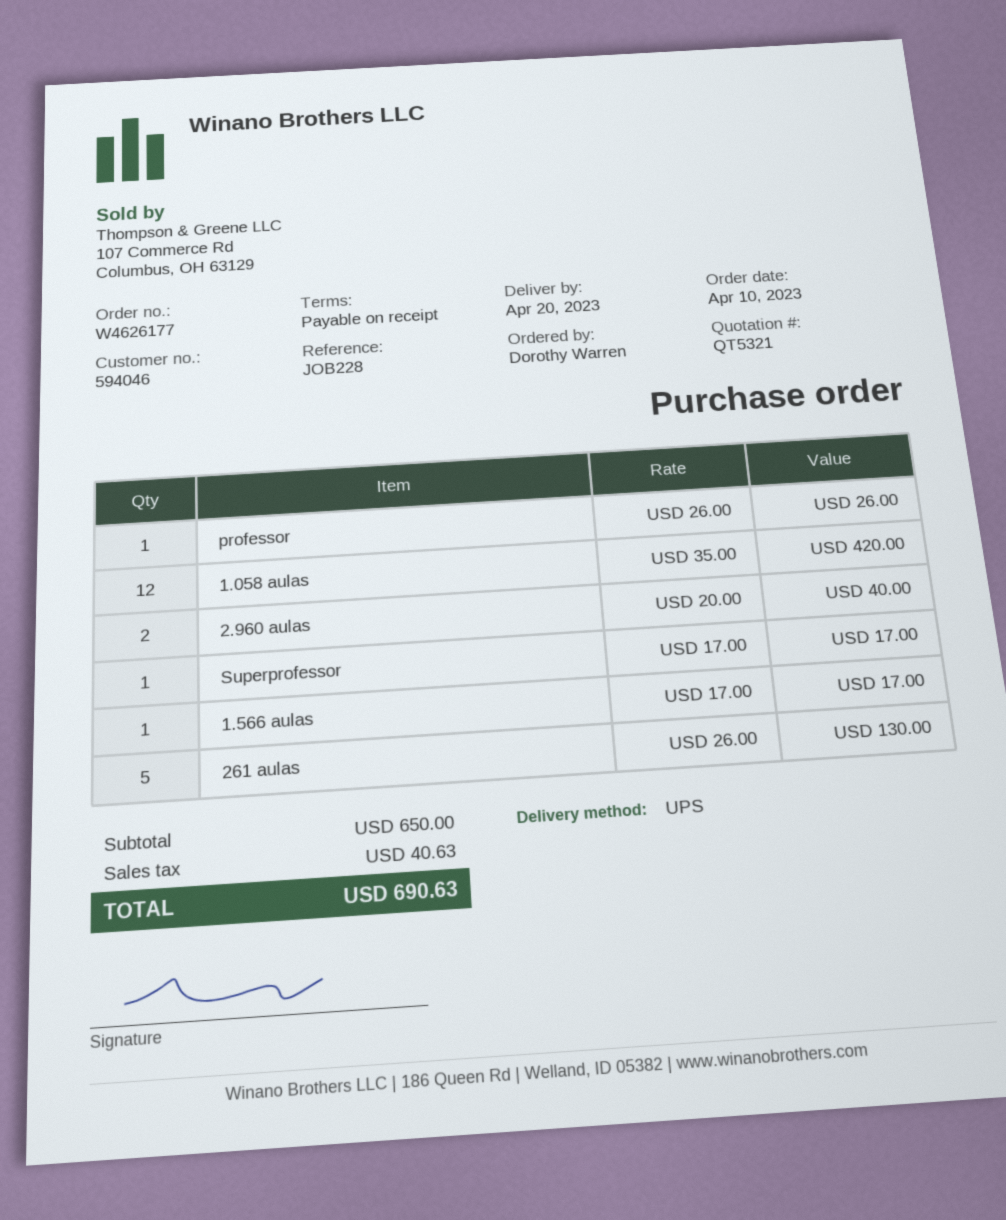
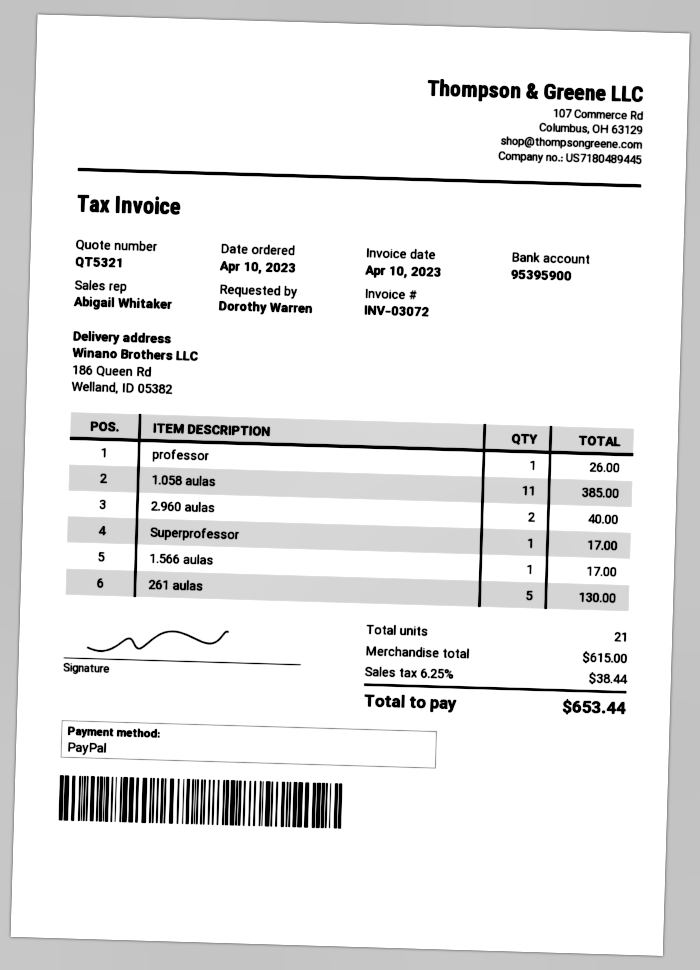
1.058 aulas: 12 for 420.00 -> 11 for 385.00
subtotal: 650.00 -> 615.00
tax: 40.63 -> 38.44
total: 690.63 -> 653.44

